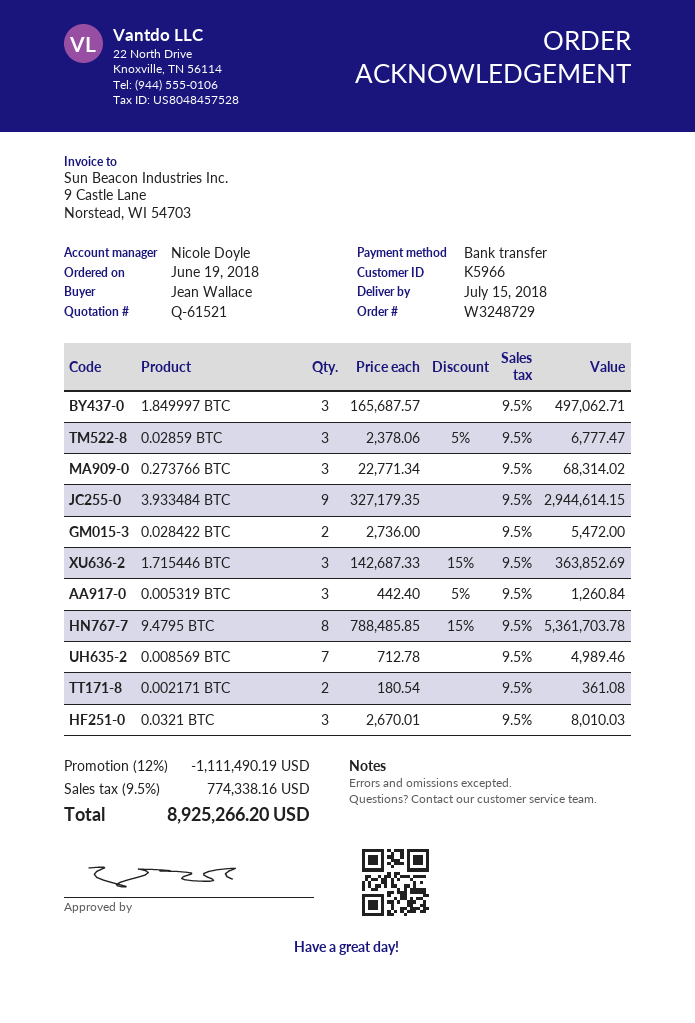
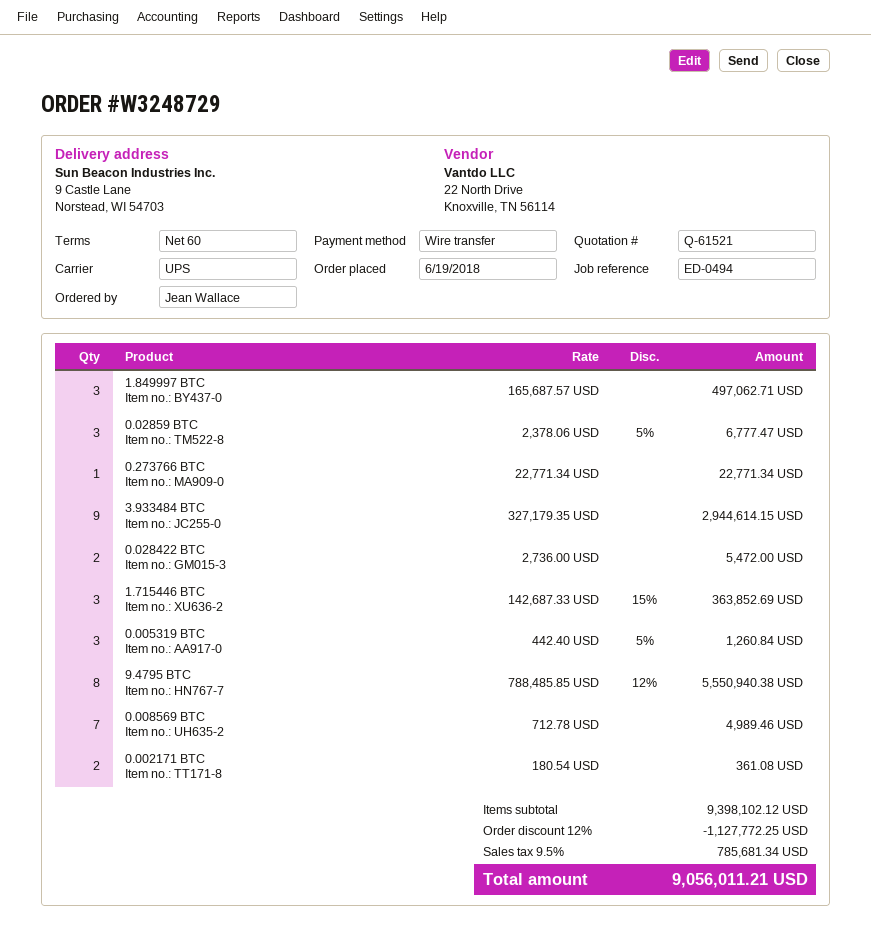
0.273766 BTC: 3 x 22771.34 = 68314.02 -> 1 x 22771.34 = 22771.34
9.4795 BTC: 8 x 788485.85 - 15% = 5361703.78 -> 8 x 788485.85 - 12% = 5550940.38
0.0321 BTC: 3 x 2670.01 = 8010.03 -> none
discount: 12% = 1111490.19 -> 12% = 1127772.25
tax: 9.5% = 774338.16 -> 9.5% = 785681.34
total: 8925266.20 -> 9056011.21

